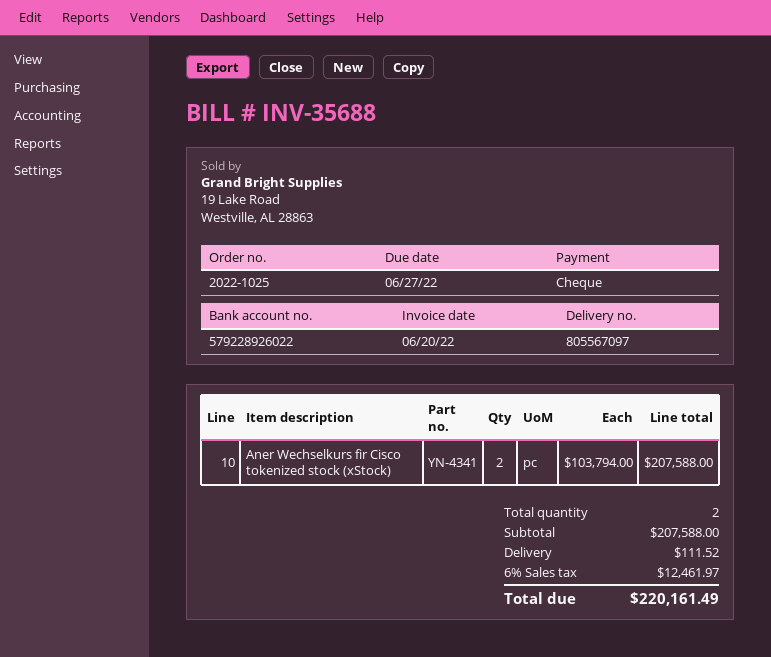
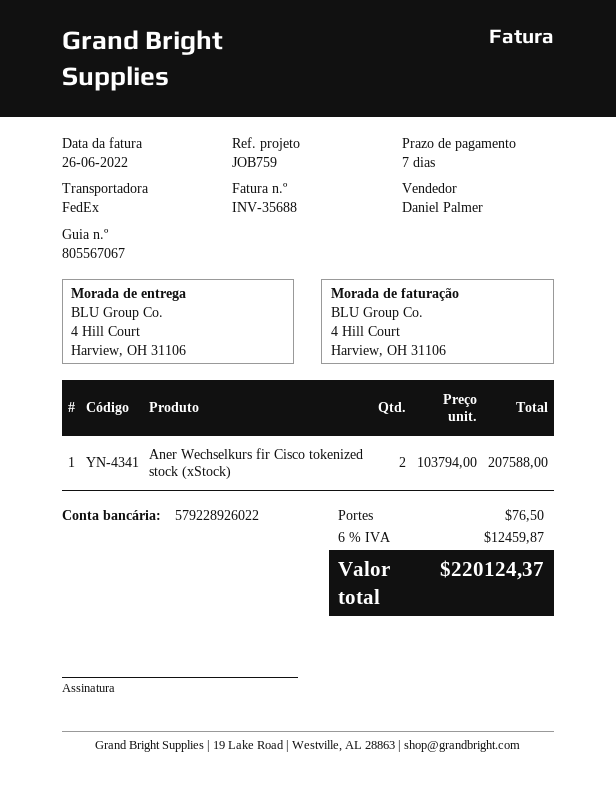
delivery note number: 805567097 -> 805567067
invoice date: 2022-06-20 -> 2022-06-26
shipping: 111.52 -> 76.50
tax: 6% = 12461.97 -> 6% = 12459.87
total: 220161.49 -> 220124.37

